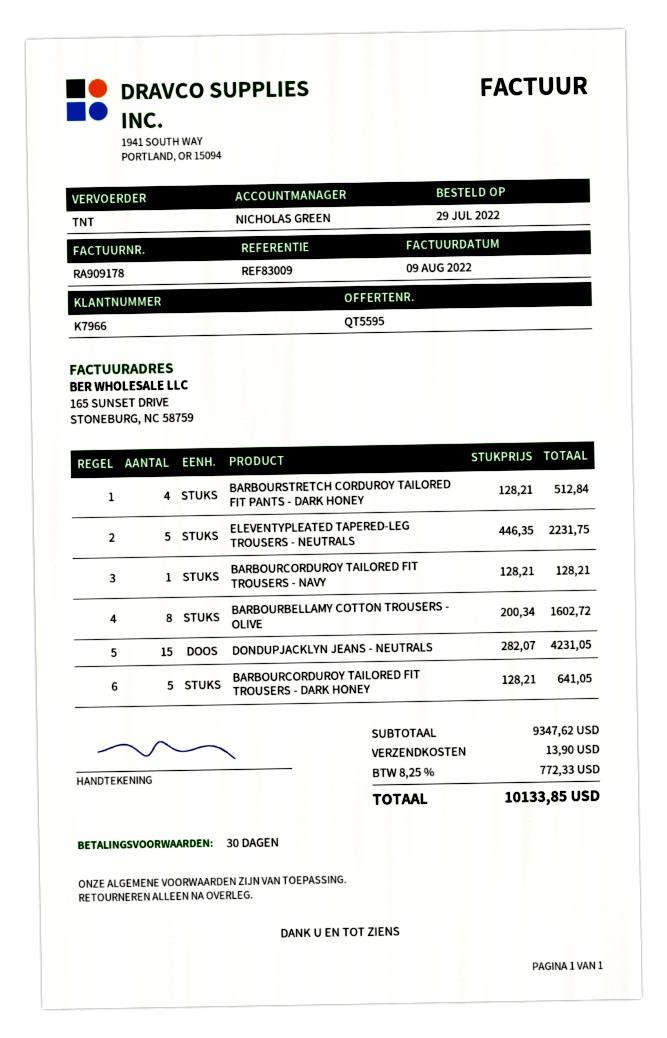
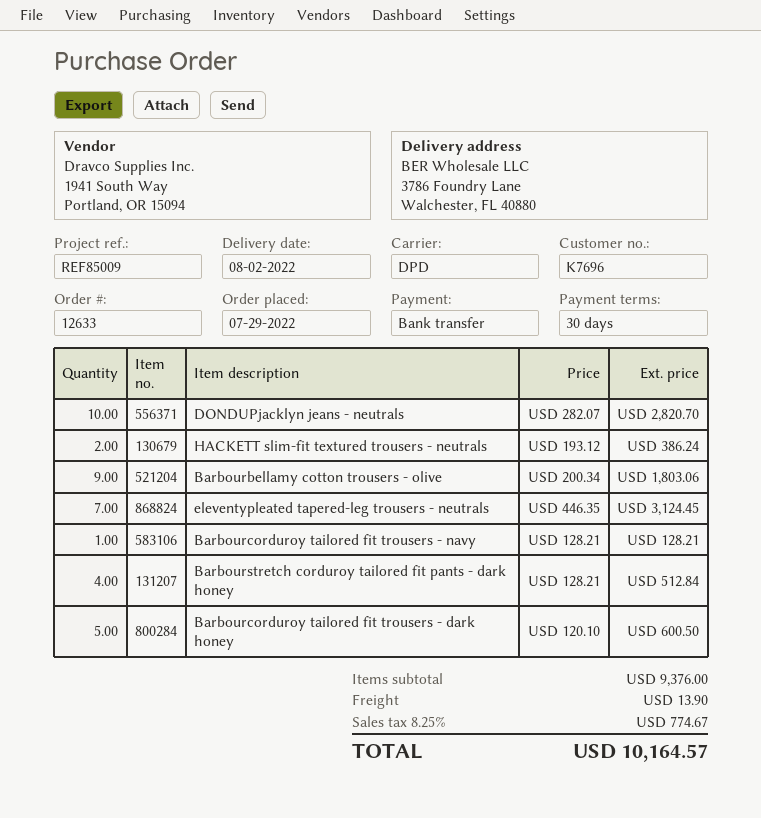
customer number: K7966 -> K7696
reference: REF83009 -> REF85009
shipping method: TNT -> DPD
ELEVENTYPLEATED TAPERED-LEG TROUSERS - NEUTRALS: 5 x 446.35 = 2231.75 -> 7 x 446.35 = 3124.45
BARBOURBELLAMY COTTON TROUSERS - OLIVE: 8 x 200.34 = 1602.72 -> 9 x 200.34 = 1803.06
DONDUPJACKLYN JEANS - NEUTRALS: 15 x 282.07 = 4231.05 -> 10 x 282.07 = 2820.70
BARBOURCORDUROY TAILORED FIT TROUSERS - DARK HONEY: 5 x 128.21 = 641.05 -> 5 x 120.10 = 600.50
HACKETT slim-fit textured trousers - neutrals: none -> 2 x 193.12 = 386.24
subtotal: 9347.62 -> 9376.00
tax: 8.25% = 772.33 -> 8.25% = 774.67
total: 10133.85 -> 10164.57

